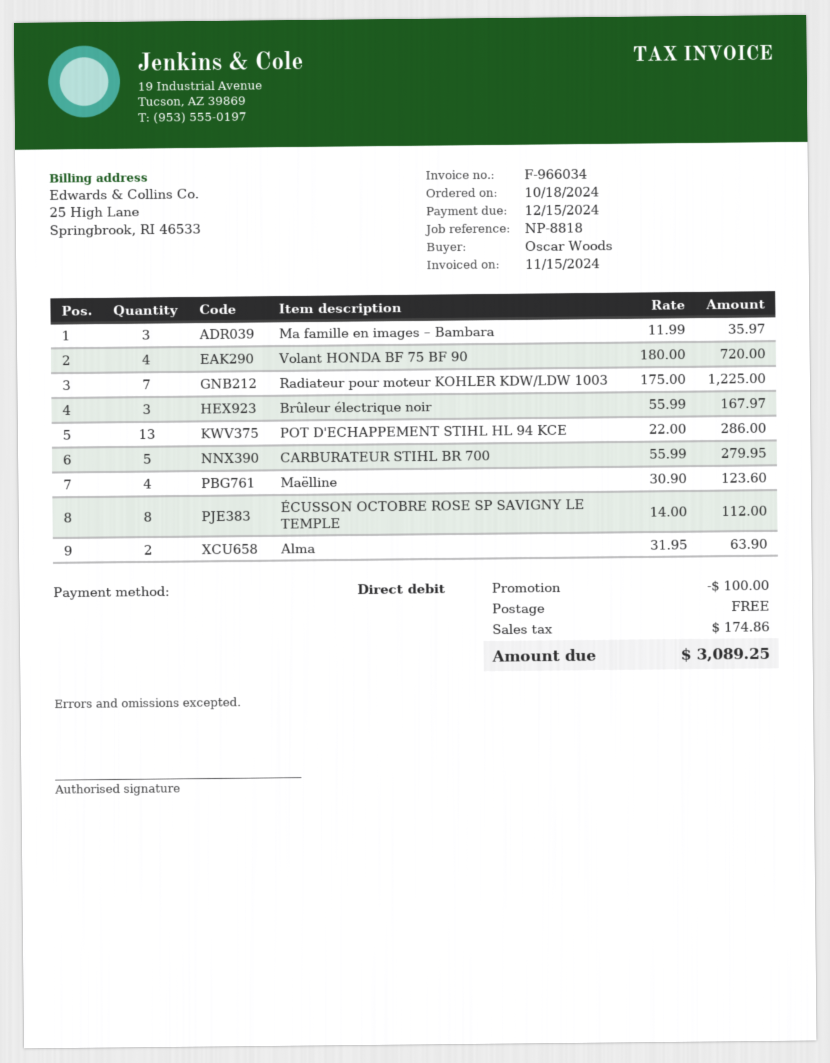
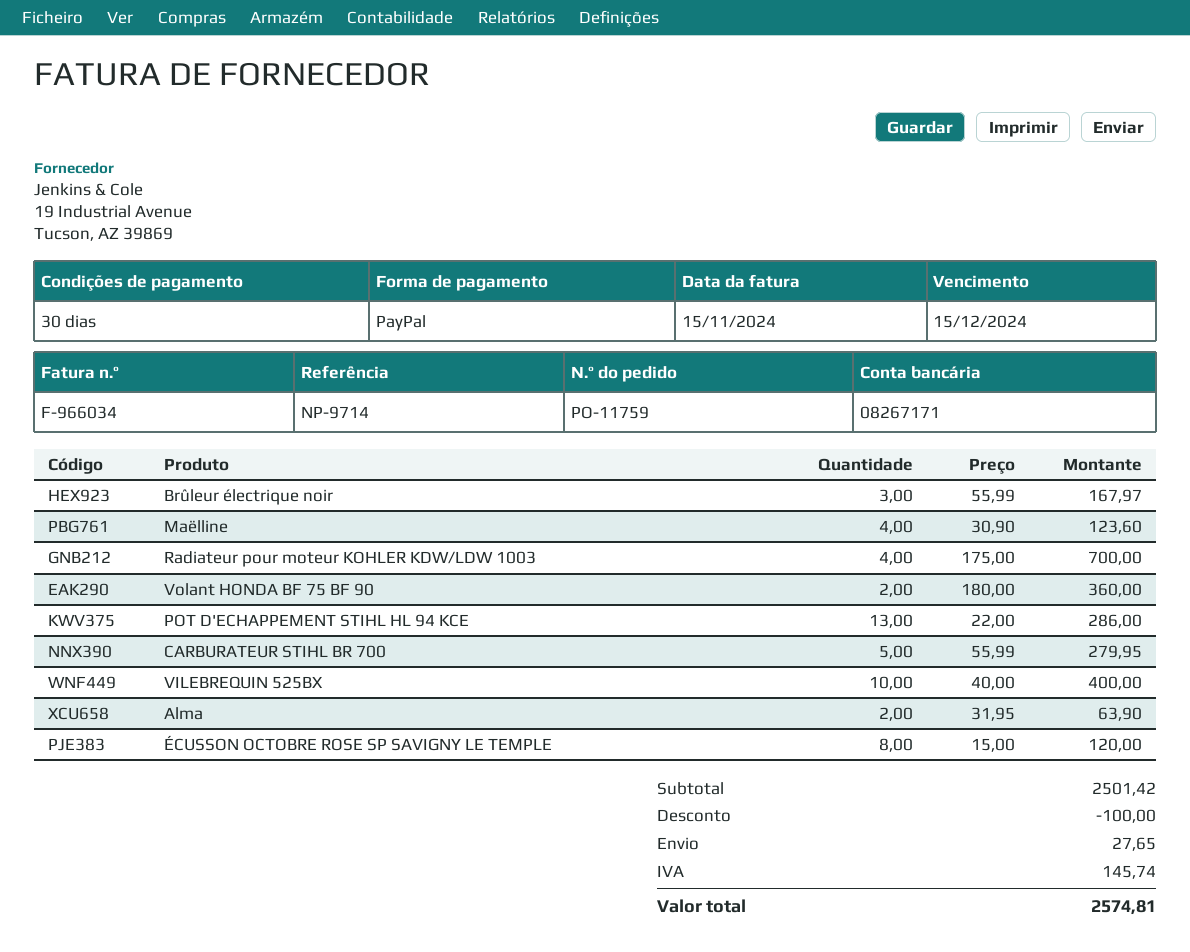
reference: NP-8818 -> NP-9714
payment method: direct debit -> PayPal
Ma famille en images – Bambara: 3 x 11.99 = 35.97 -> none
Volant HONDA BF 75 BF 90: 4 x 180.00 = 720.00 -> 2 x 180.00 = 360.00
Radiateur pour moteur KOHLER KDW/LDW 1003: 7 x 175.00 = 1225.00 -> 4 x 175.00 = 700.00
ÉCUSSON OCTOBRE ROSE SP SAVIGNY LE TEMPLE: 8 x 14.00 = 112.00 -> 8 x 15.00 = 120.00
VILEBREQUIN 525BX: none -> 10 x 40.00 = 400.00
shipping: 0.00 -> 27.65
tax: 174.86 -> 145.74
total: 3089.25 -> 2574.81

